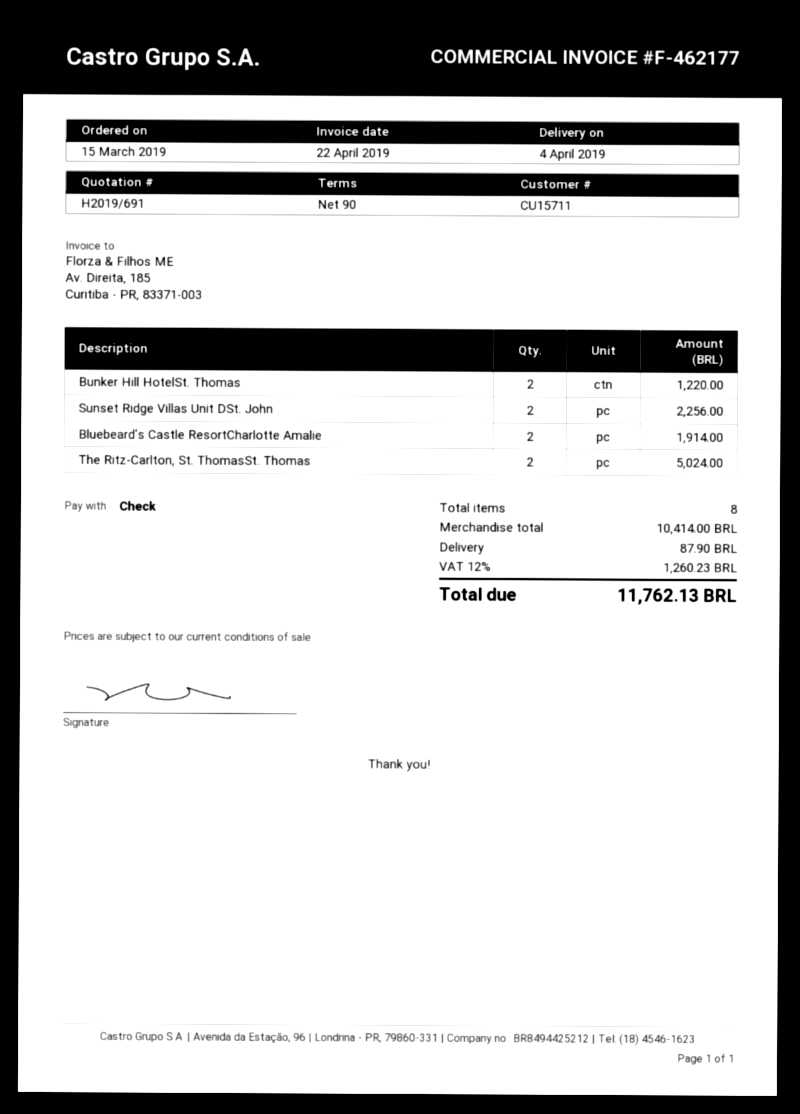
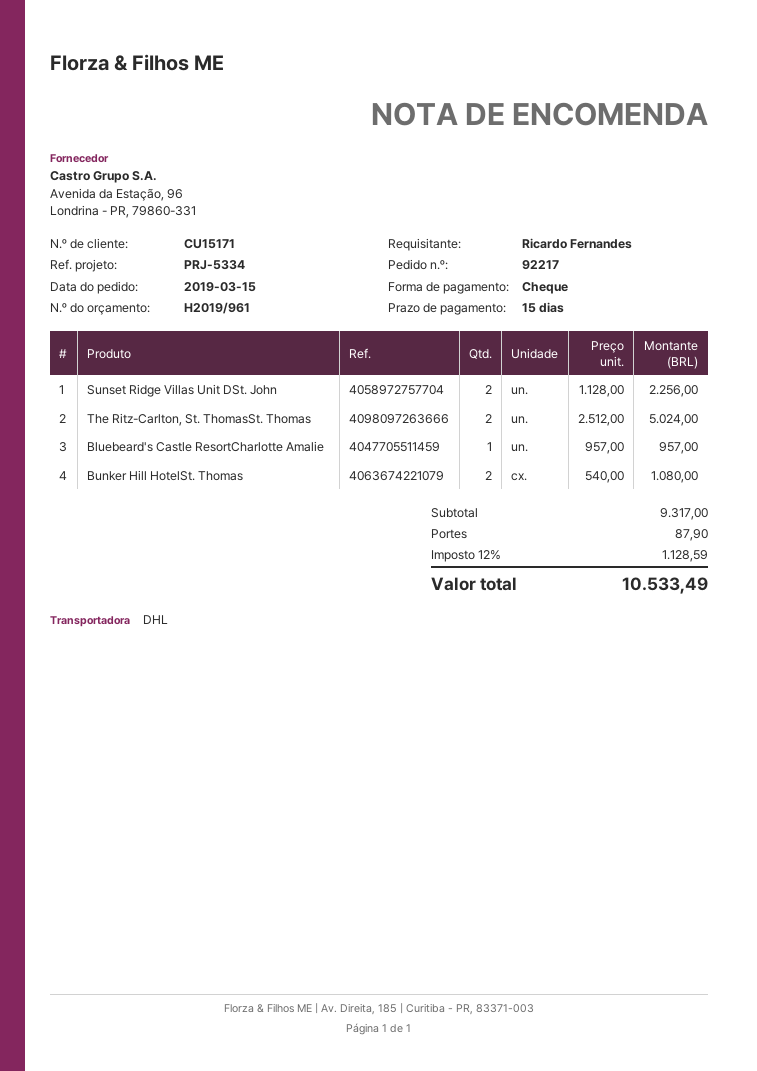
quote number: H2019/691 -> H2019/961
payment terms: 90 days -> 15 days
customer number: CU15711 -> CU15171
Bunker Hill HotelSt. Thomas: 2 for 1220.00 -> 2 for 1080.00
Bluebeard's Castle ResortCharlotte Amalie: 2 for 1914.00 -> 1 for 957.00
subtotal: 10414.00 -> 9317.00
tax: 12% = 1260.23 -> 12% = 1128.59
total: 11762.13 -> 10533.49

